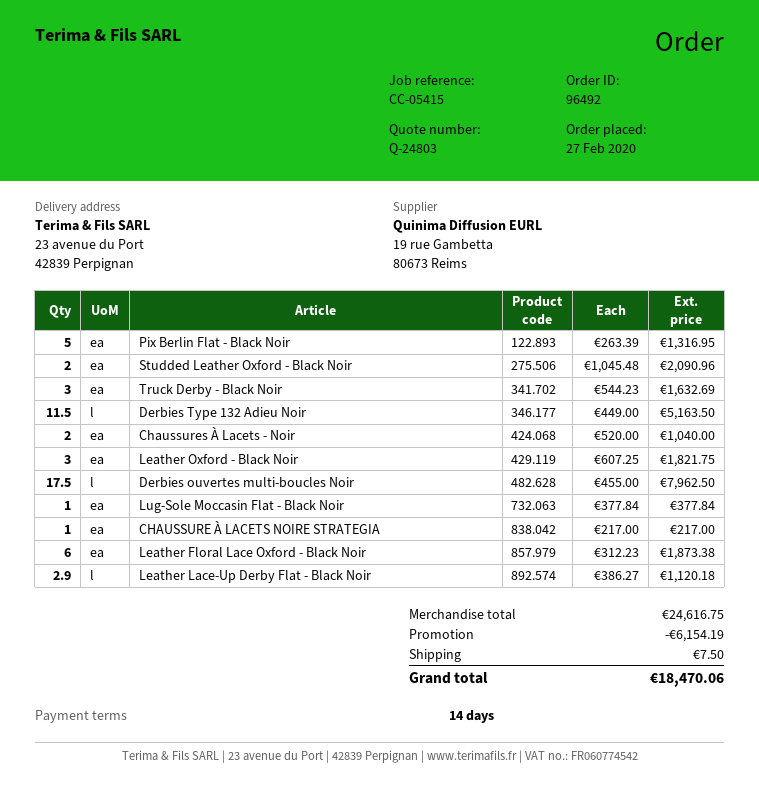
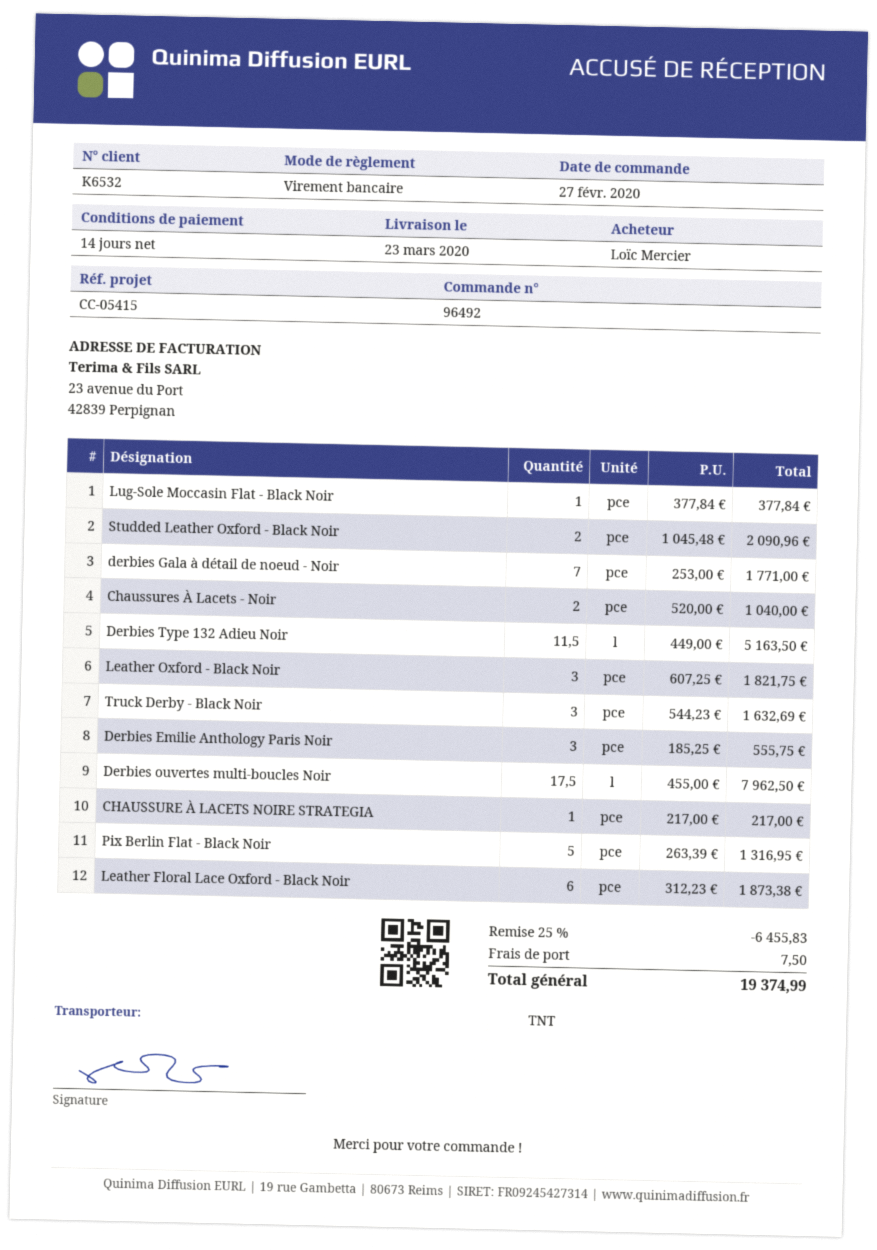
Leather Lace-Up Derby Flat - Black Noir: 2.9 x 386.27 = 1120.18 -> none
derbies Gala à détail de noeud - Noir: none -> 7 x 253.00 = 1771.00
Derbies Emilie Anthology Paris Noir: none -> 3 x 185.25 = 555.75
discount: 6154.19 -> 6455.83
total: 18470.06 -> 19374.99

